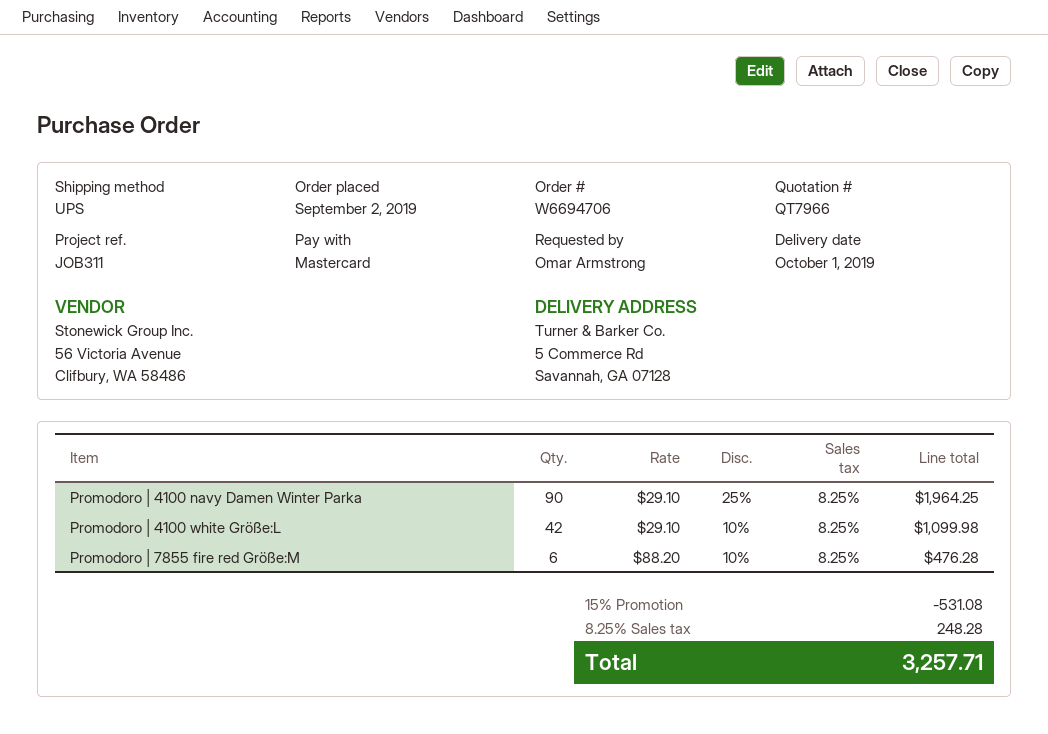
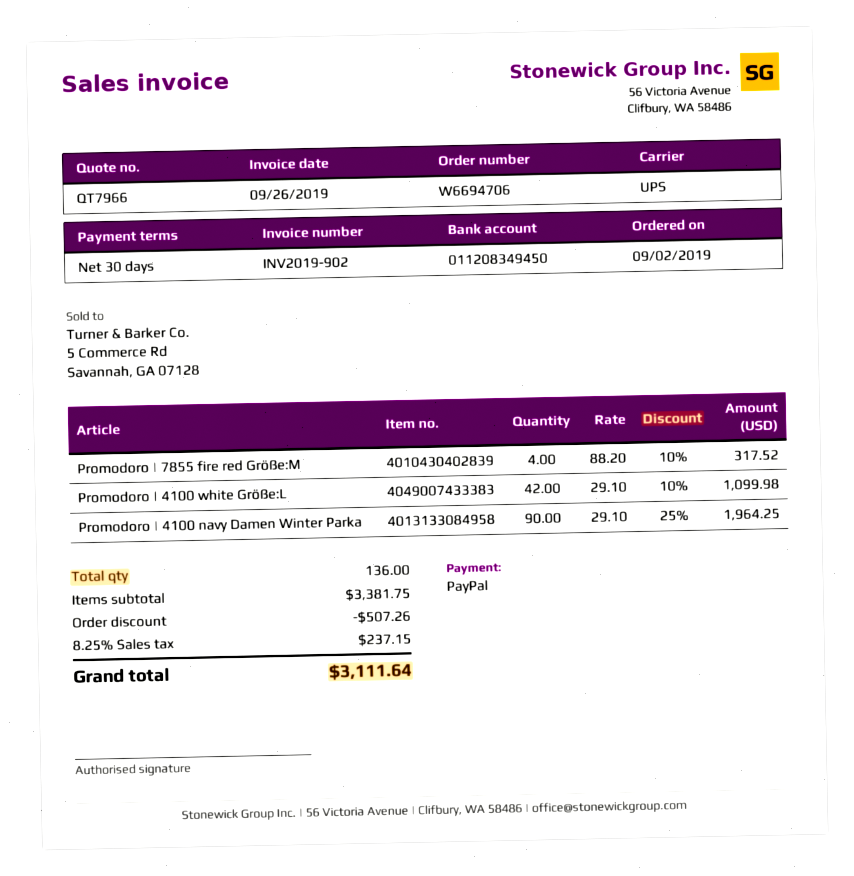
payment method: Mastercard -> PayPal
Promodoro | 7855 fire red Größe:M: 6 x 88.20 - 10% = 476.28 -> 4 x 88.20 - 10% = 317.52
discount: 531.08 -> 507.26
tax: 8.25% = 248.28 -> 8.25% = 237.15
total: 3257.71 -> 3111.64

